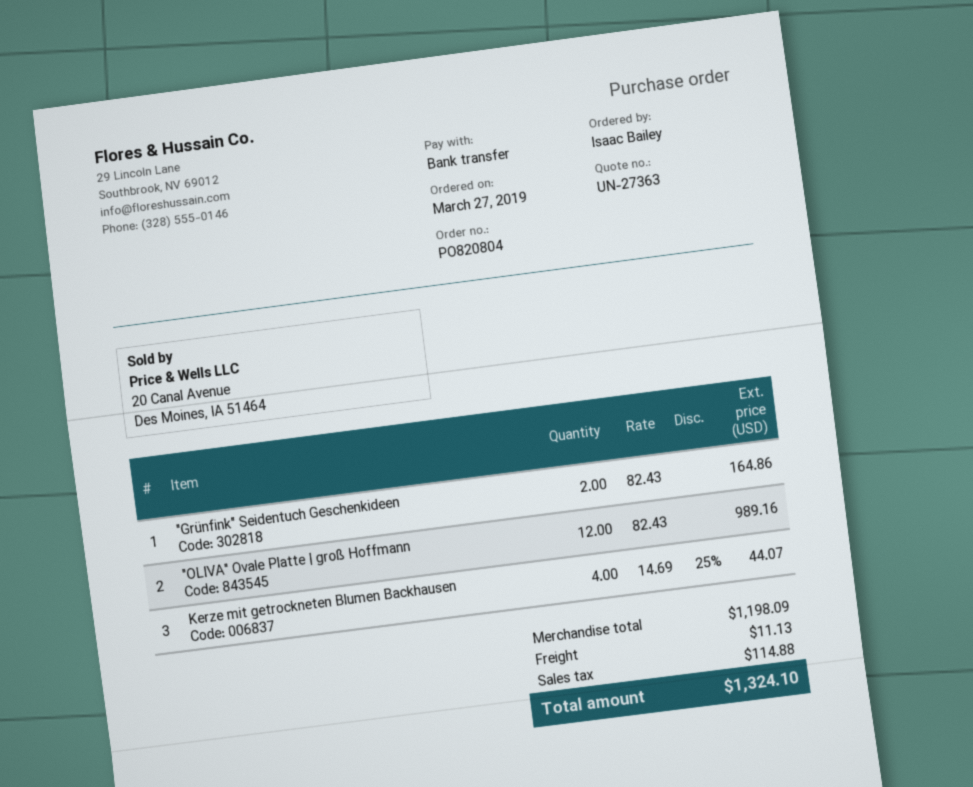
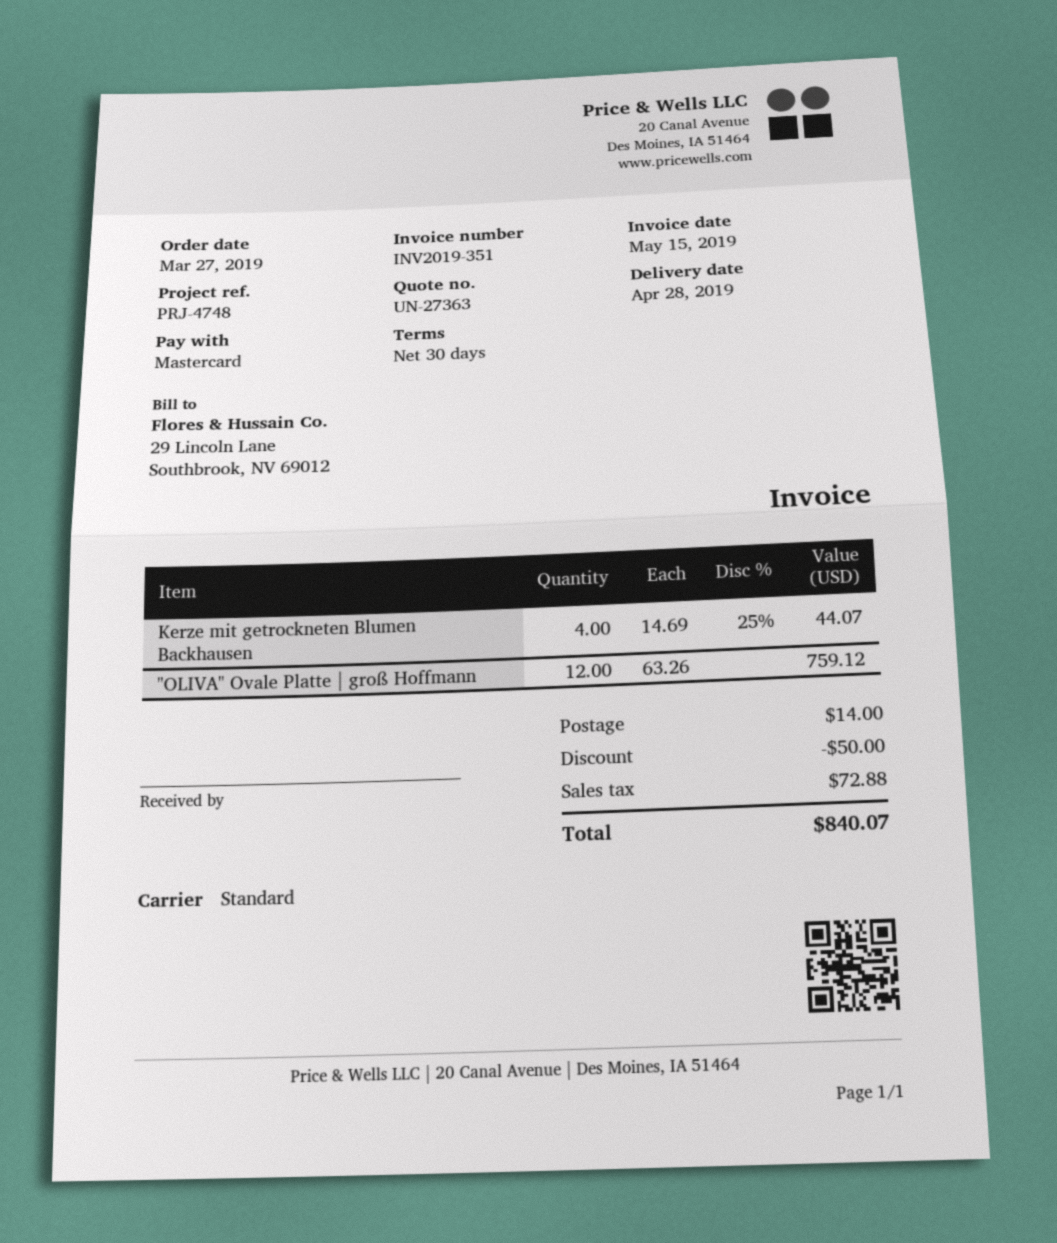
payment method: bank transfer -> Mastercard
"Grünfink" Seidentuch Geschenkideen: 2 x 82.43 = 164.86 -> none
"OLIVA" Ovale Platte | groß Hoffmann: 12 x 82.43 = 989.16 -> 12 x 63.26 = 759.12
discount: none -> 50.00
shipping: 11.13 -> 14.00
tax: 114.88 -> 72.88
total: 1324.10 -> 840.07

